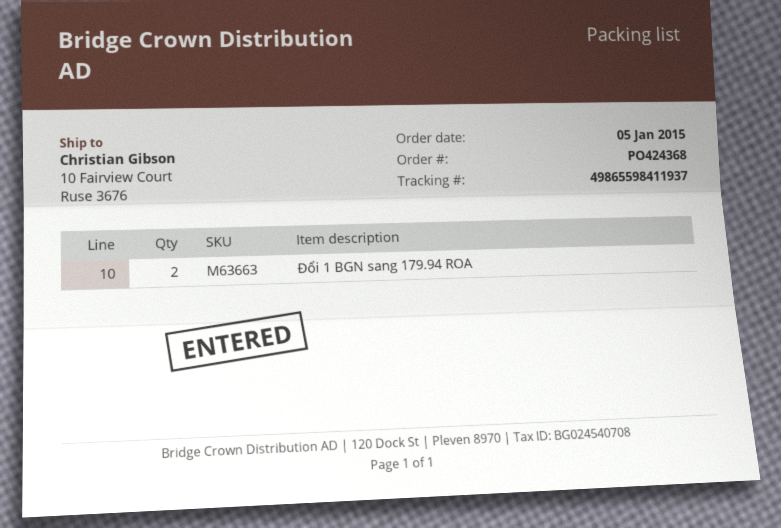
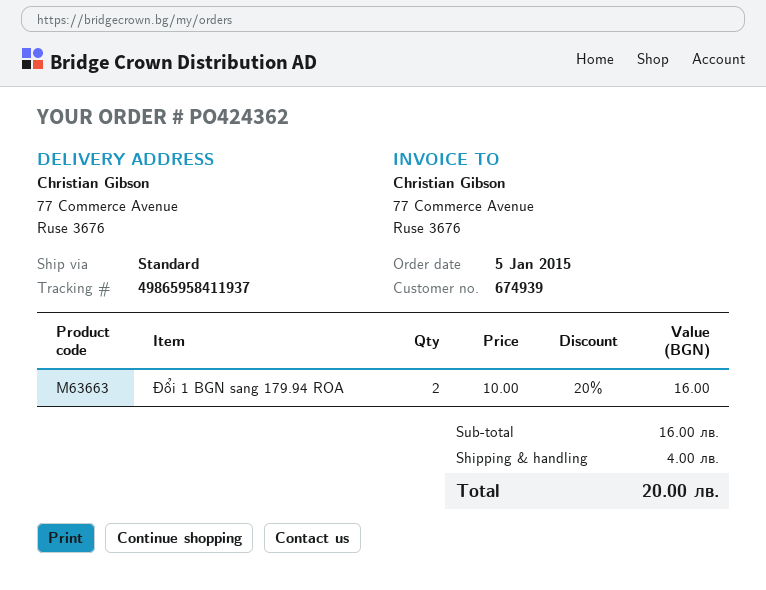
order number: PO424368 -> PO424362
tracking number: 49865598411937 -> 49865958411937
ship to: 10 Fairview Court, Ruse 3676 -> 77 Commerce Avenue, Ruse 3676

